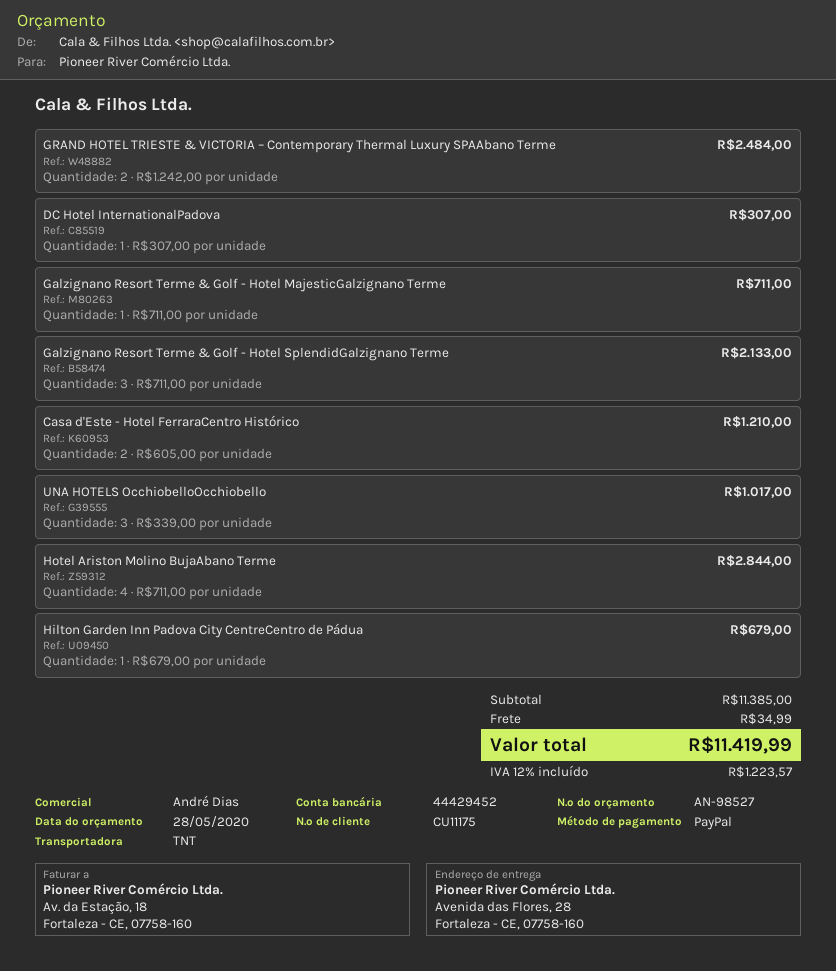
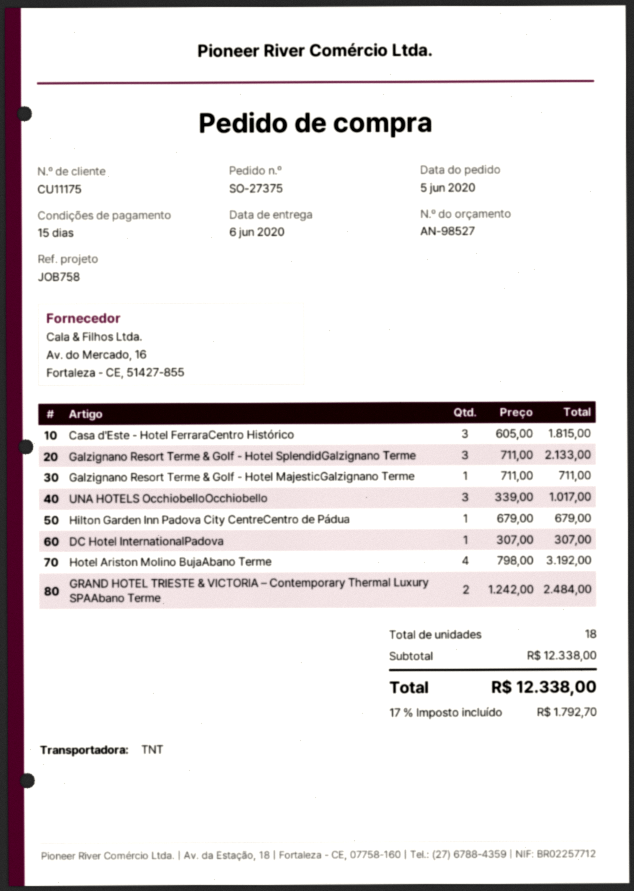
Casa d'Este - Hotel FerraraCentro Histórico: 2 x 605.00 = 1210.00 -> 3 x 605.00 = 1815.00
Hotel Ariston Molino BujaAbano Terme: 4 x 711.00 = 2844.00 -> 4 x 798.00 = 3192.00
subtotal: 11385.00 -> 12338.00
shipping: 34.99 -> none
tax: 12% = 1223.57 -> 17% = 1792.70
total: 11419.99 -> 12338.00

